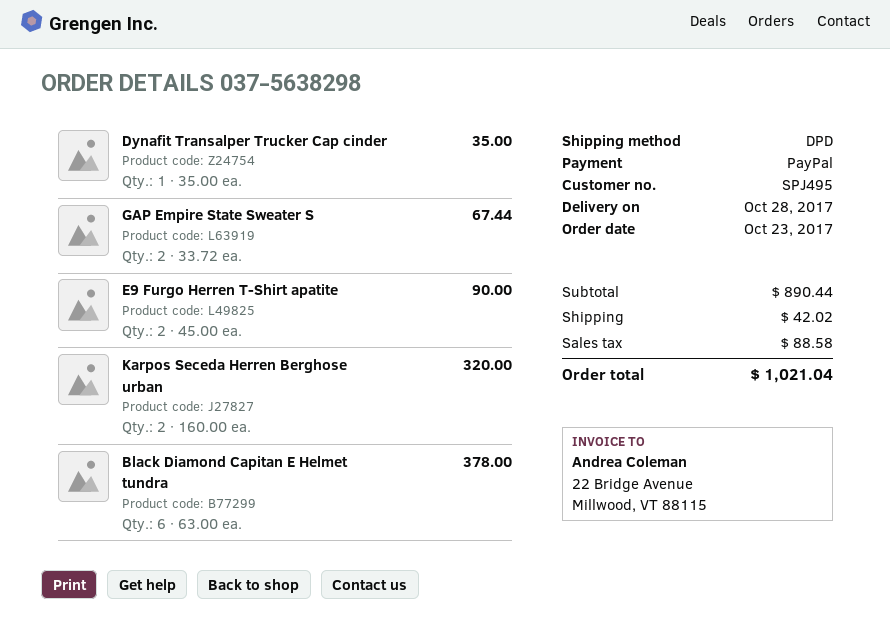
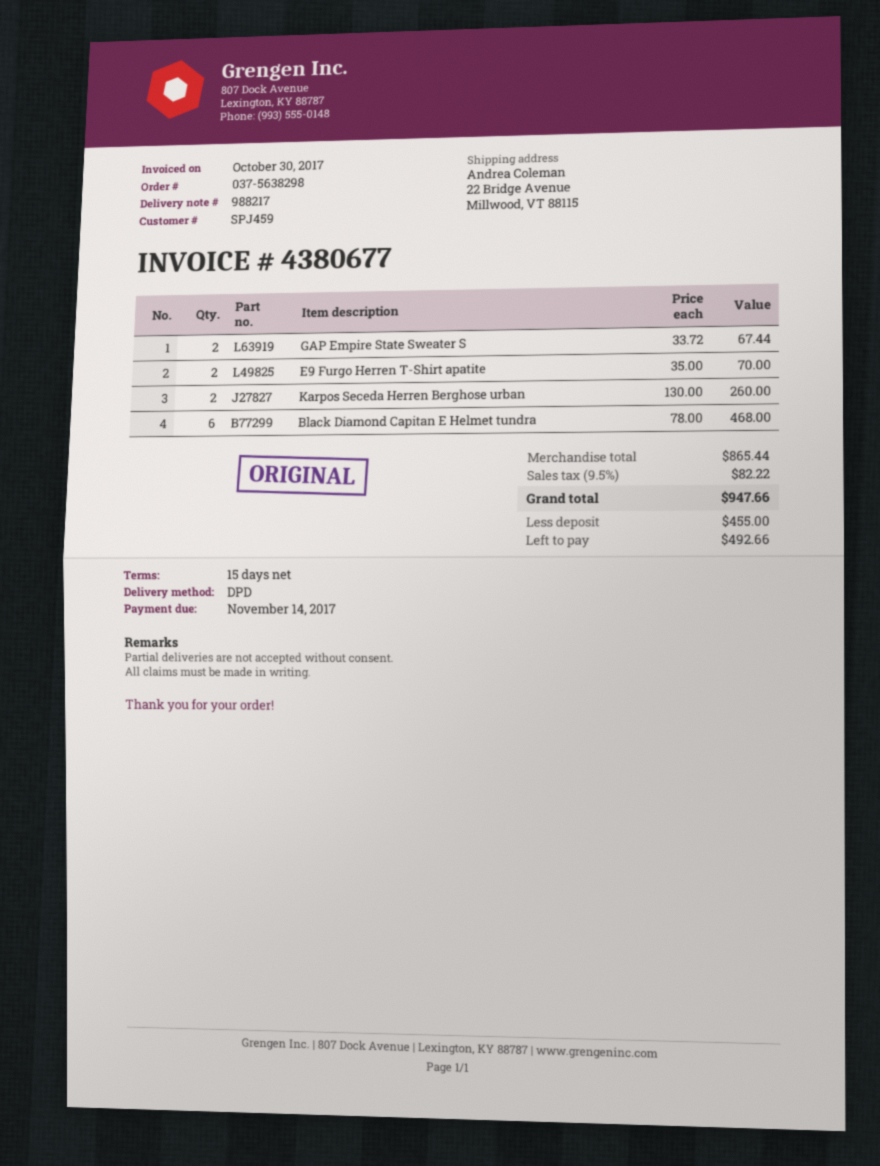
customer number: SPJ495 -> SPJ459
Dynafit Transalper Trucker Cap cinder: 1 x 35.00 = 35.00 -> none
E9 Furgo Herren T-Shirt apatite: 2 x 45.00 = 90.00 -> 2 x 35.00 = 70.00
Karpos Seceda Herren Berghose urban: 2 x 160.00 = 320.00 -> 2 x 130.00 = 260.00
Black Diamond Capitan E Helmet tundra: 6 x 63.00 = 378.00 -> 6 x 78.00 = 468.00
subtotal: 890.44 -> 865.44
shipping: 42.02 -> none
tax: 88.58 -> 82.22
total: 1021.04 -> 947.66

